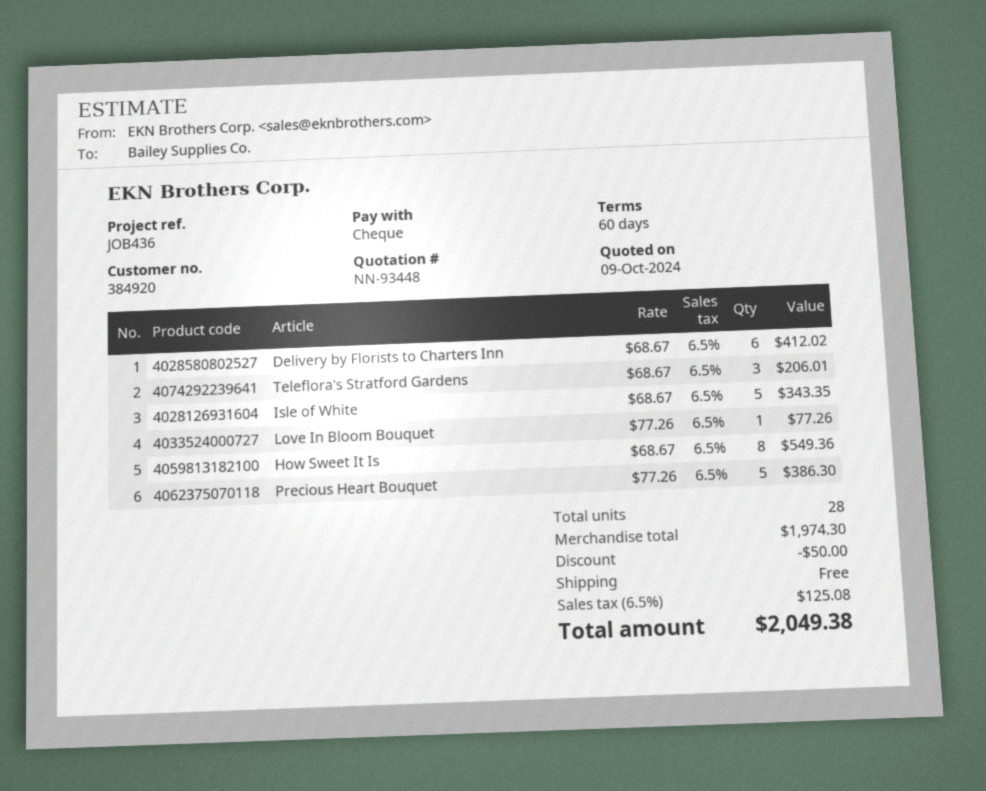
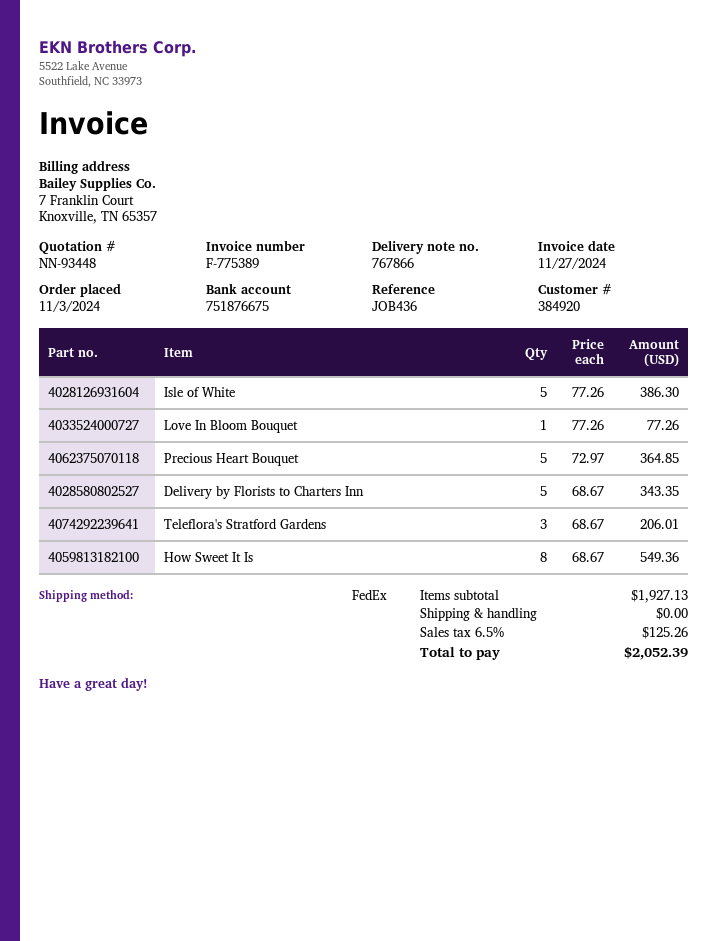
Delivery by Florists to Charters Inn: 6 x 68.67 = 412.02 -> 5 x 68.67 = 343.35
Isle of White: 5 x 68.67 = 343.35 -> 5 x 77.26 = 386.30
Precious Heart Bouquet: 5 x 77.26 = 386.30 -> 5 x 72.97 = 364.85
subtotal: 1974.30 -> 1927.13
discount: 50.00 -> none
tax: 6.5% = 125.08 -> 6.5% = 125.26
total: 2049.38 -> 2052.39

